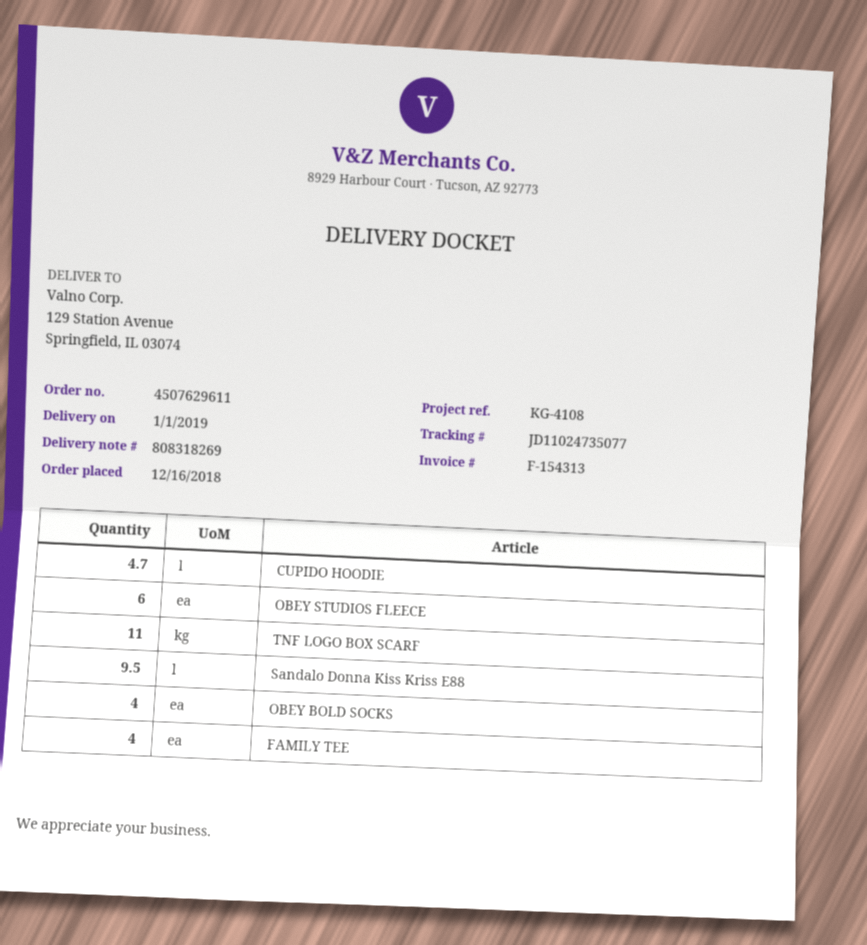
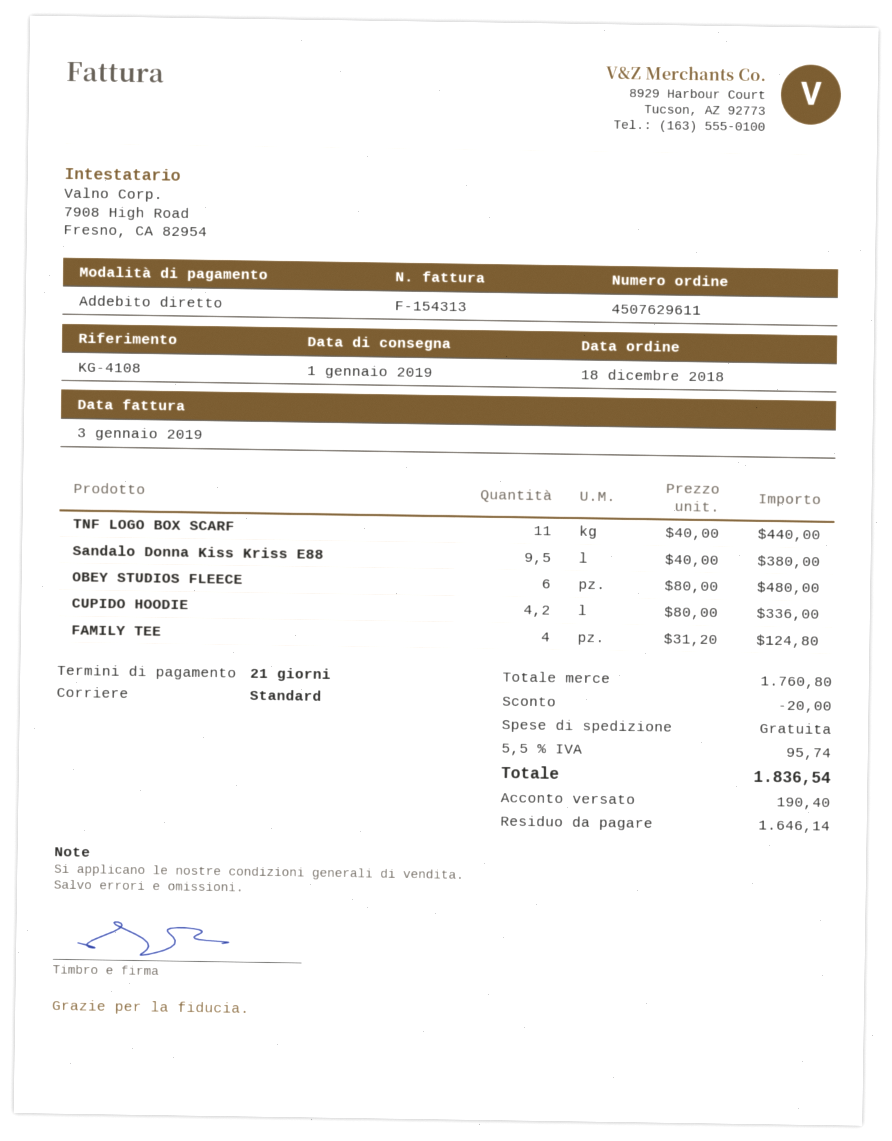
order date: 2018-12-16 -> 2018-12-18
CUPIDO HOODIE: 4.7 -> 4.2
OBEY BOLD SOCKS: 4 -> none

